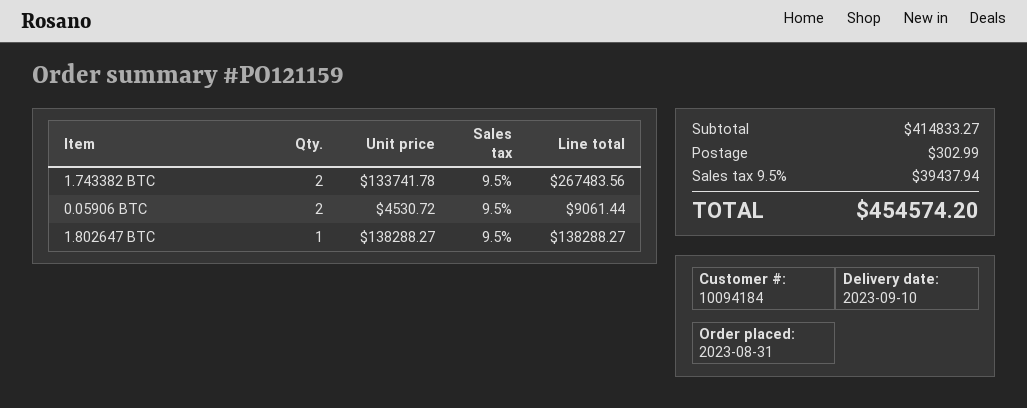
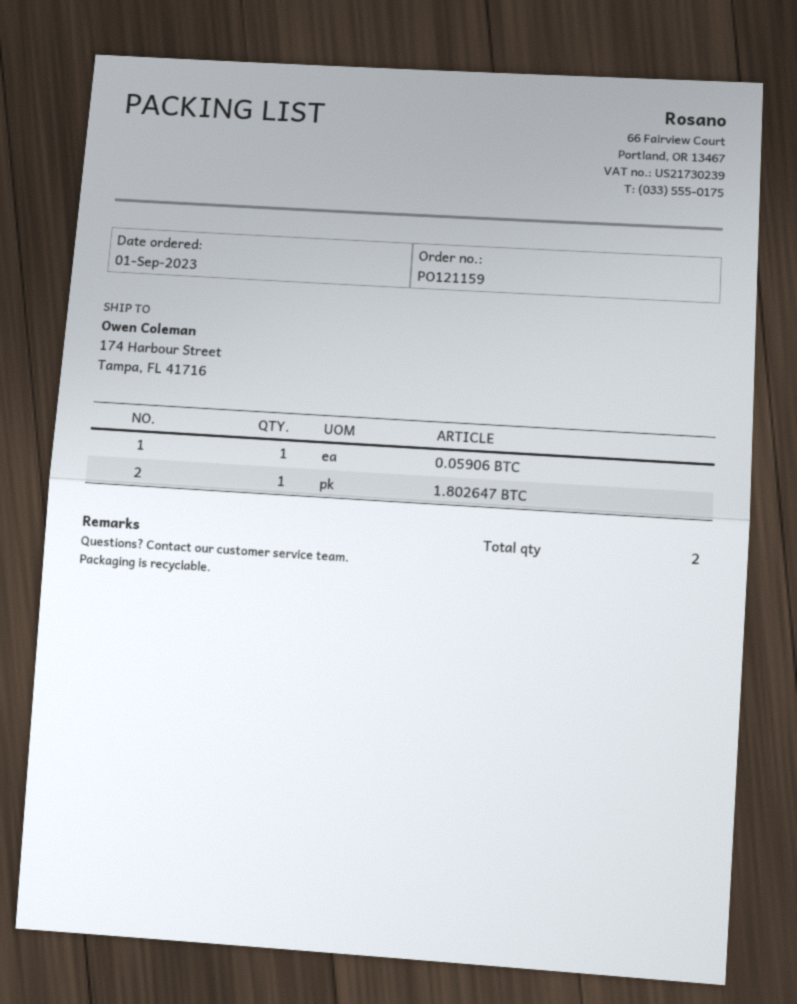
order date: 2023-08-31 -> 2023-09-01
1.743382 BTC: 2 -> none
0.05906 BTC: 2 -> 1

